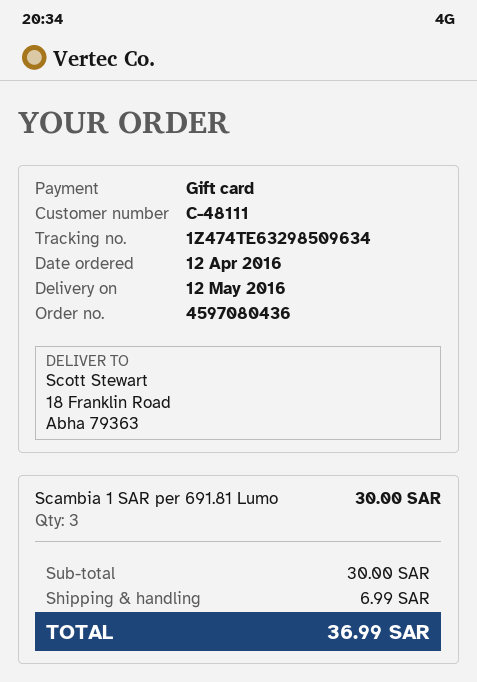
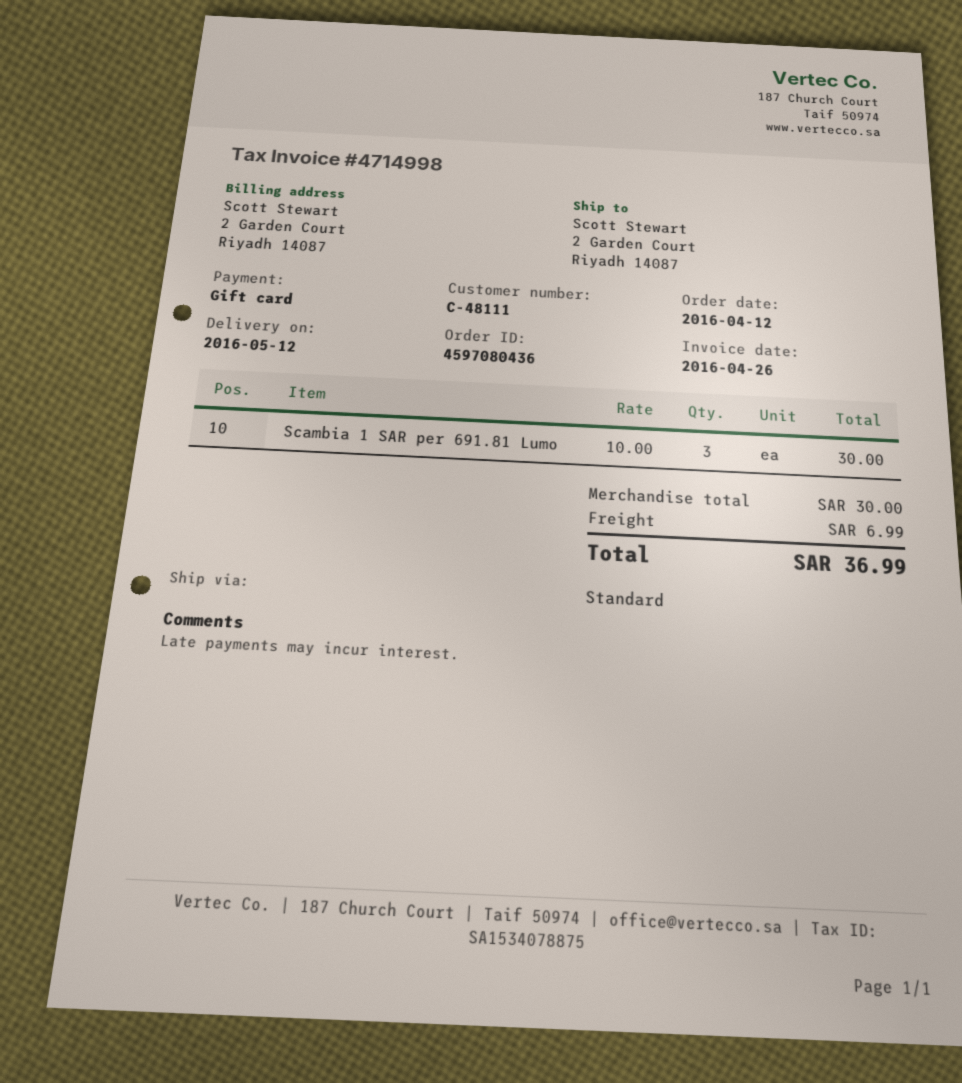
ship to: 18 Franklin Road, Abha 79363 -> 2 Garden Court, Riyadh 14087

